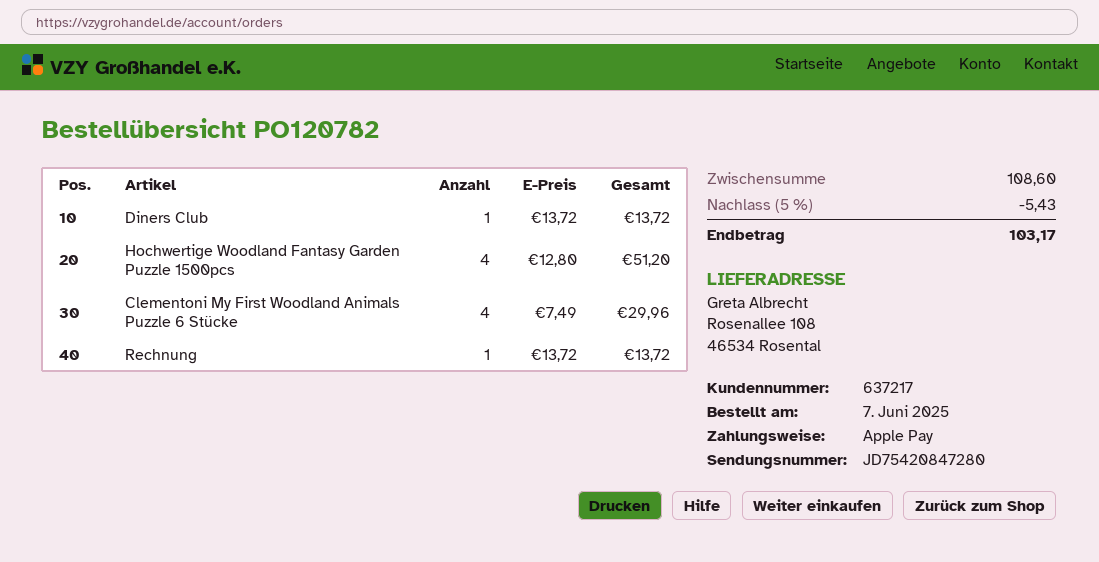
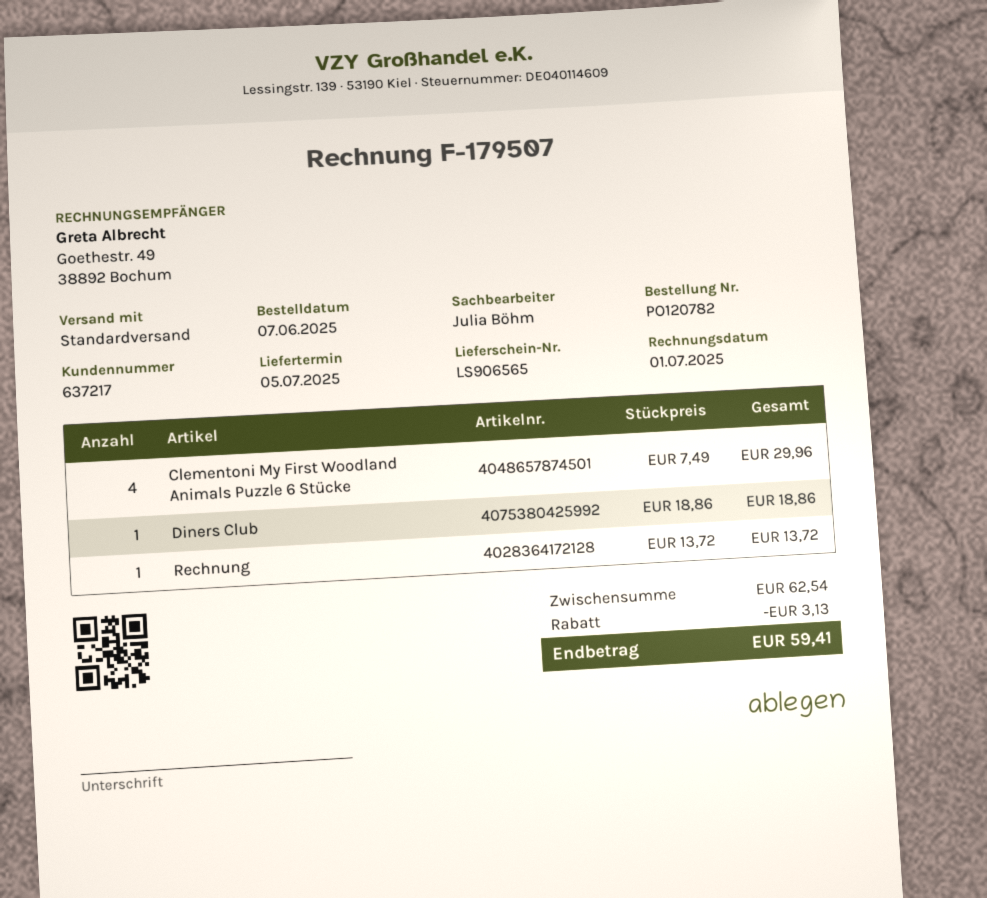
Diners Club: 1 x 13.72 = 13.72 -> 1 x 18.86 = 18.86
Hochwertige Woodland Fantasy Garden Puzzle 1500pcs: 4 x 12.80 = 51.20 -> none
subtotal: 108.60 -> 62.54
discount: 5.43 -> 3.13
total: 103.17 -> 59.41

